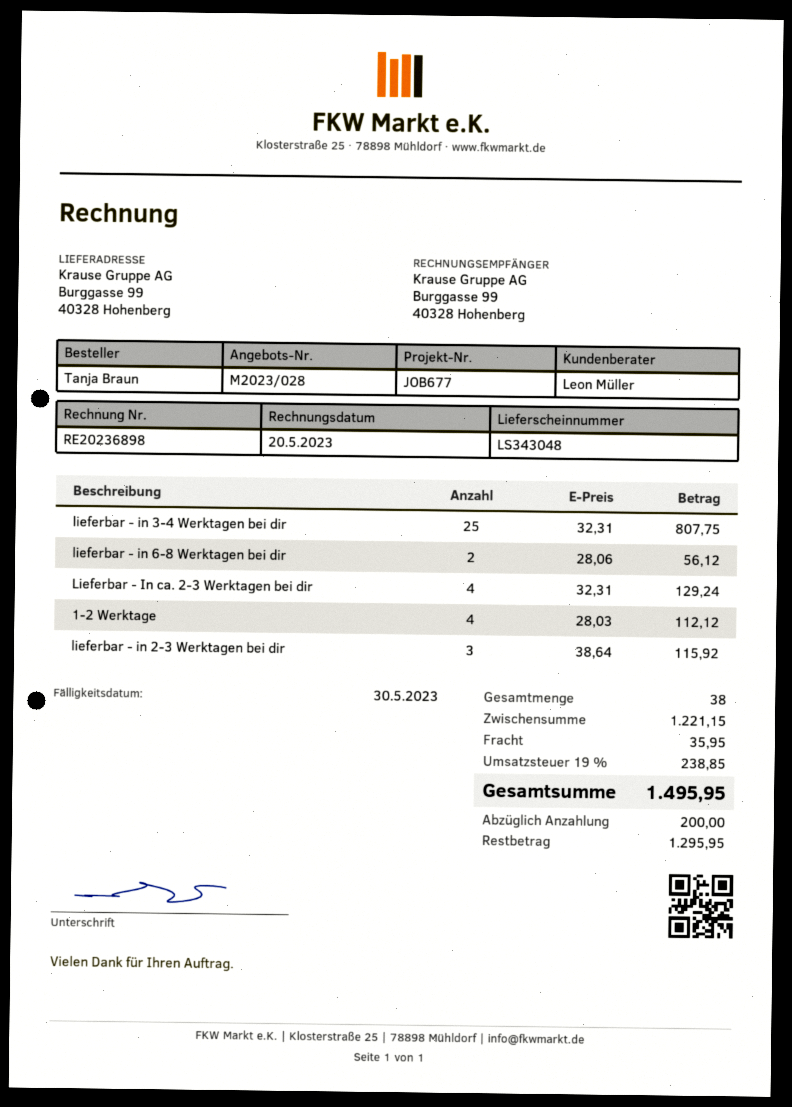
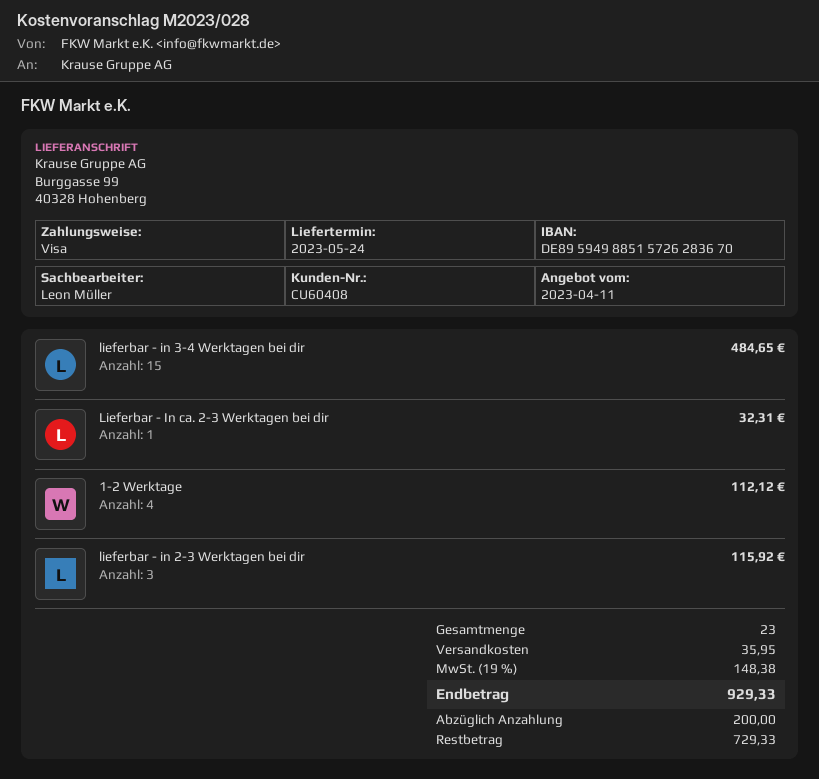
lieferbar - in 3-4 Werktagen bei dir: 25 for 807.75 -> 15 for 484.65
lieferbar - in 6-8 Werktagen bei dir: 2 for 56.12 -> none
Lieferbar - In ca. 2-3 Werktagen bei dir: 4 for 129.24 -> 1 for 32.31
total quantity: 38 -> 23
tax: 19% = 238.85 -> 19% = 148.38
total: 1495.95 -> 929.33
balance: 1295.95 -> 729.33

